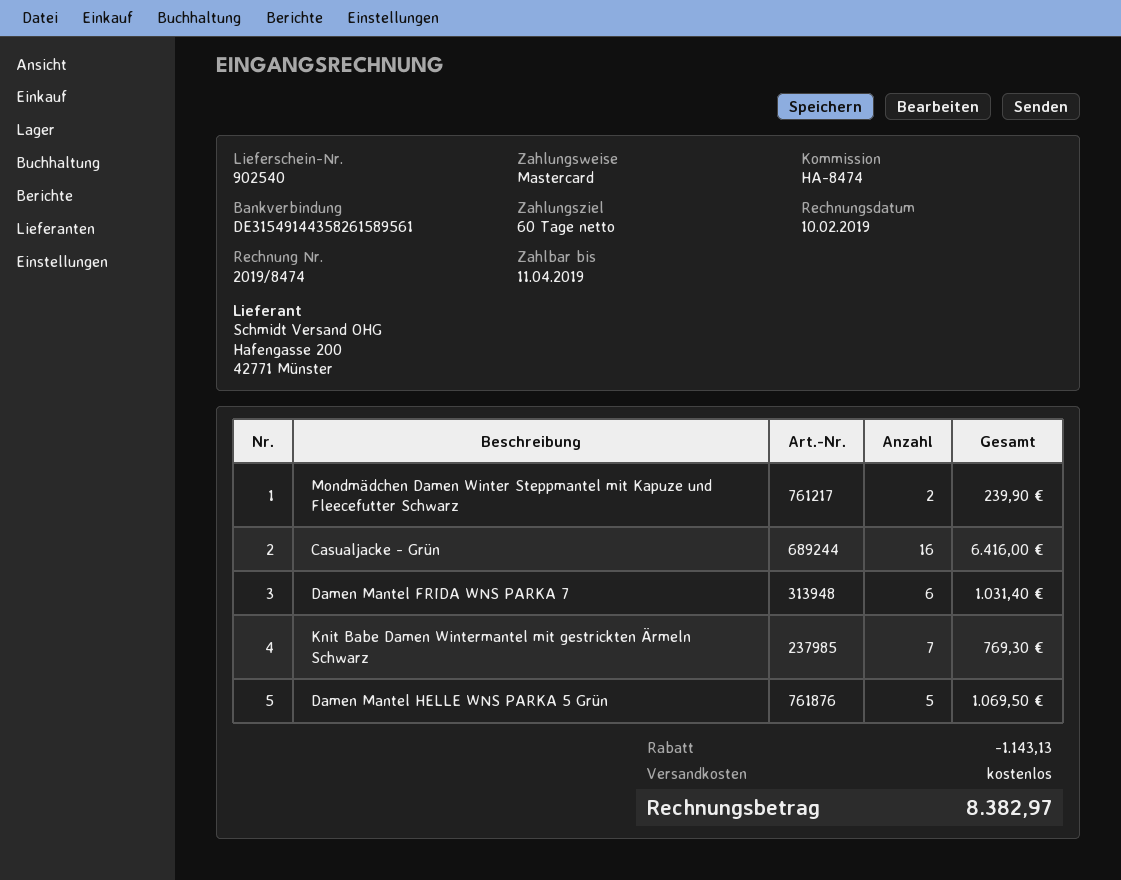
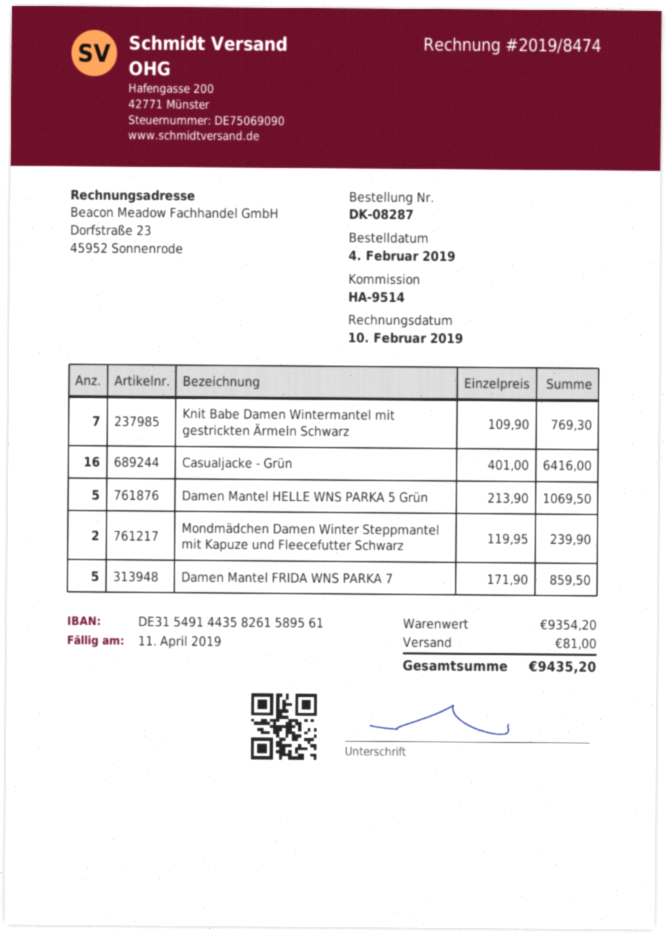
reference: HA-8474 -> HA-9514
Damen Mantel FRIDA WNS PARKA 7: 6 for 1031.40 -> 5 for 859.50
discount: 1143.13 -> none
shipping: 0.00 -> 81.00
total: 8382.97 -> 9435.20

